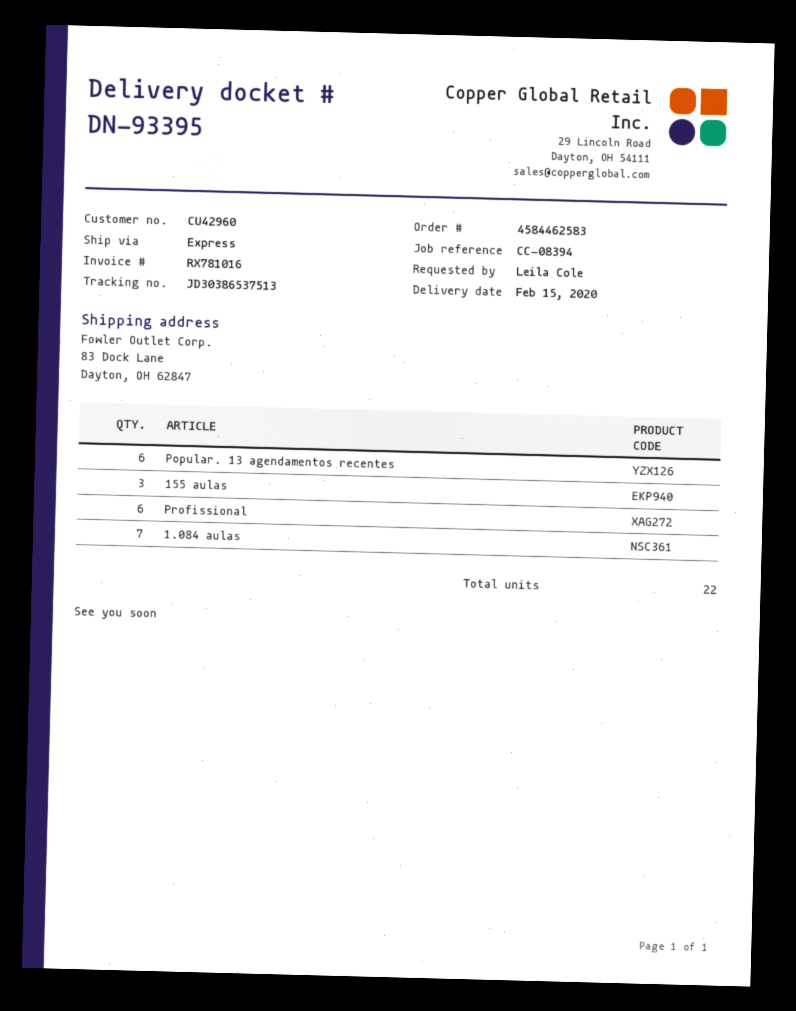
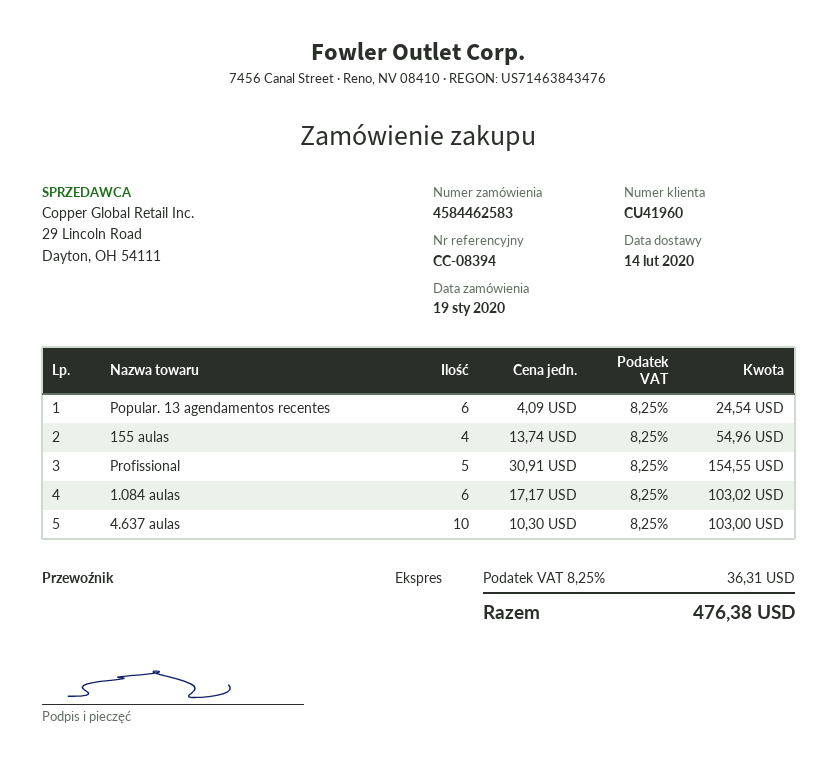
delivery date: 2020-02-15 -> 2020-02-14
customer number: CU42960 -> CU41960
155 aulas: 3 -> 4
Profissional: 6 -> 5
1.084 aulas: 7 -> 6
4.637 aulas: none -> 10

